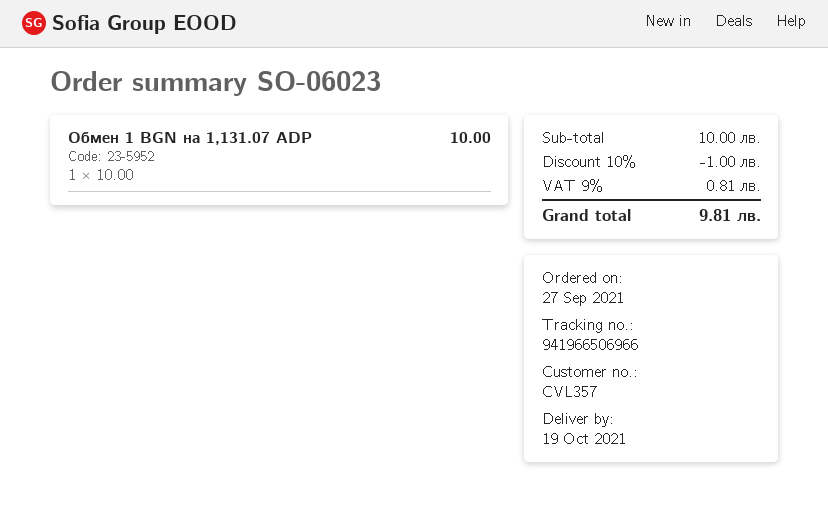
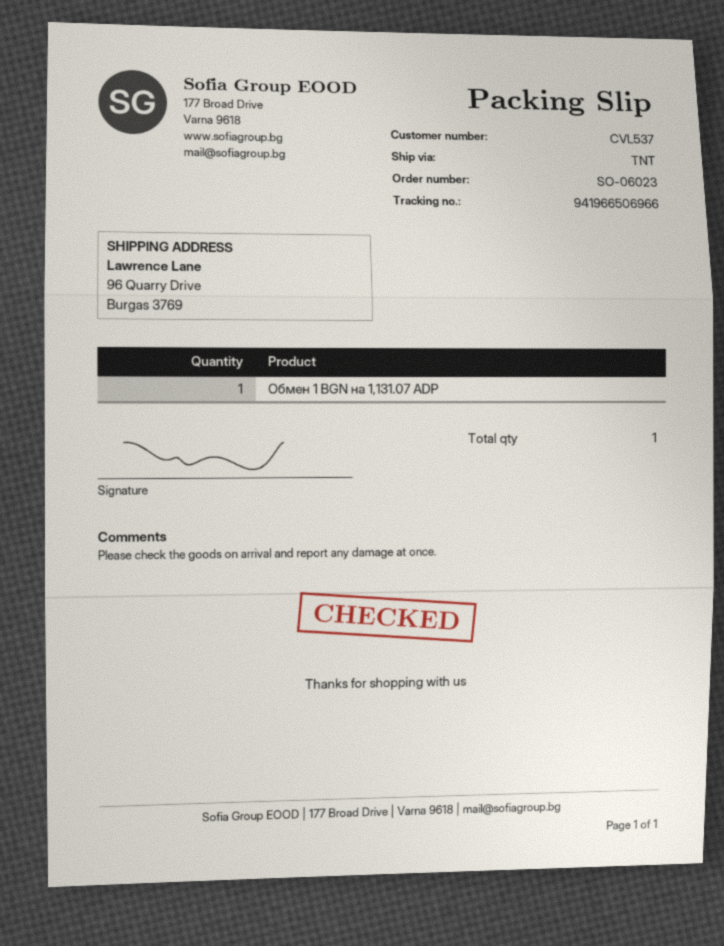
customer number: CVL357 -> CVL537

